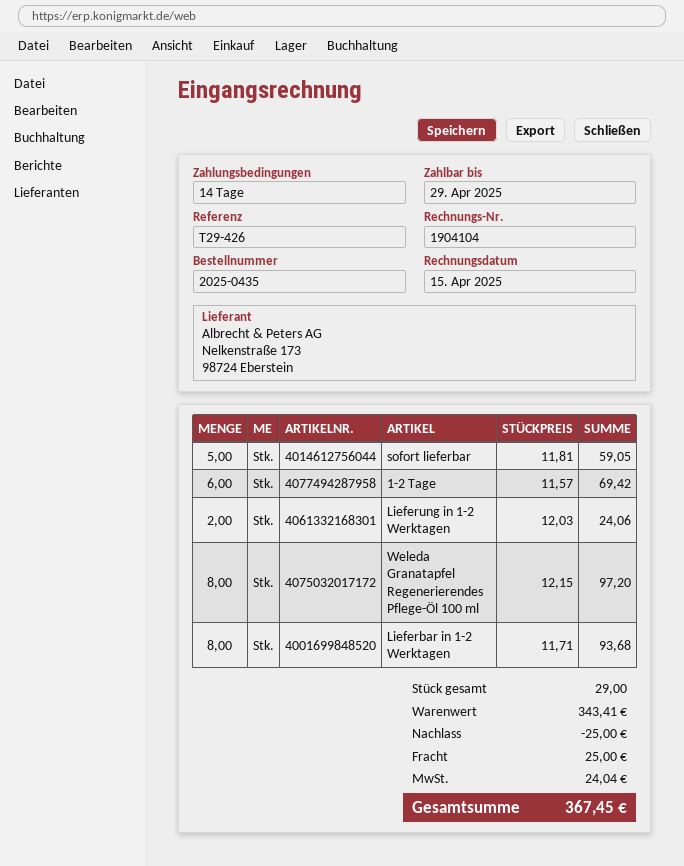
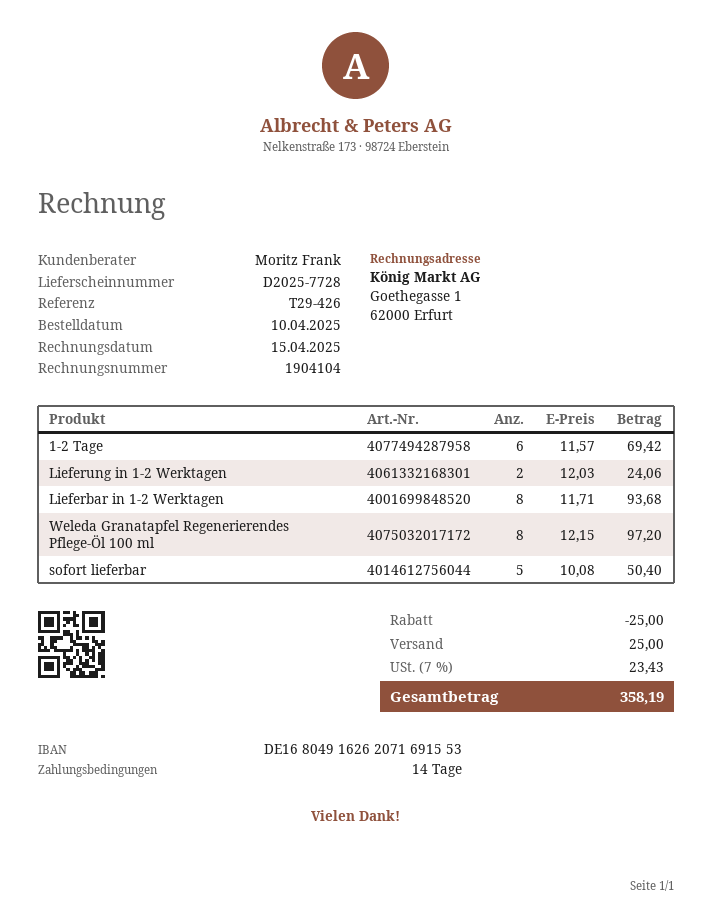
sofort lieferbar: 5 x 11.81 = 59.05 -> 5 x 10.08 = 50.40
tax: 24.04 -> 23.43
total: 367.45 -> 358.19

